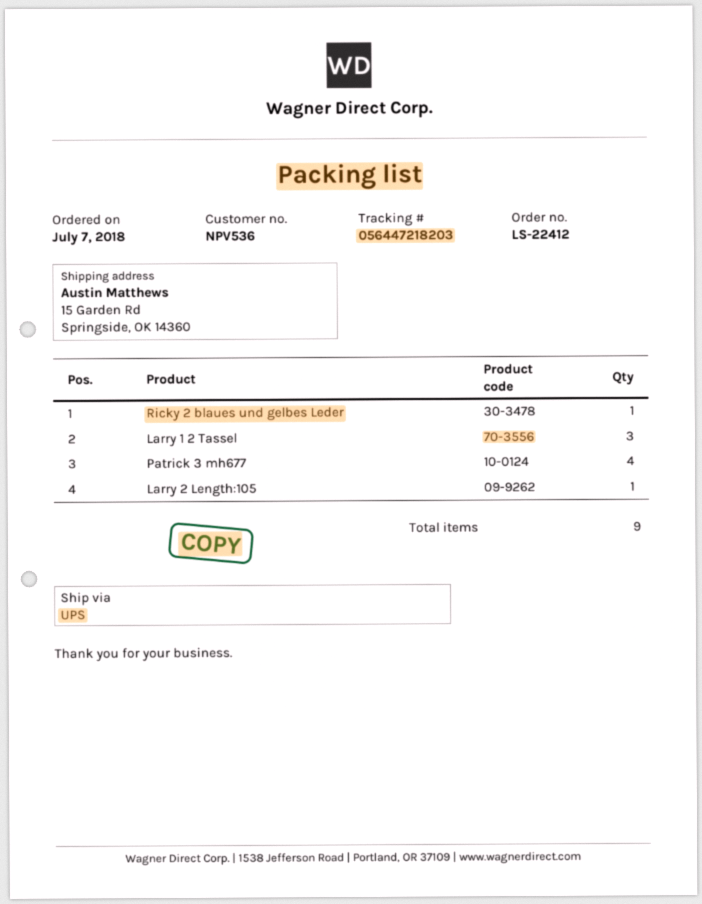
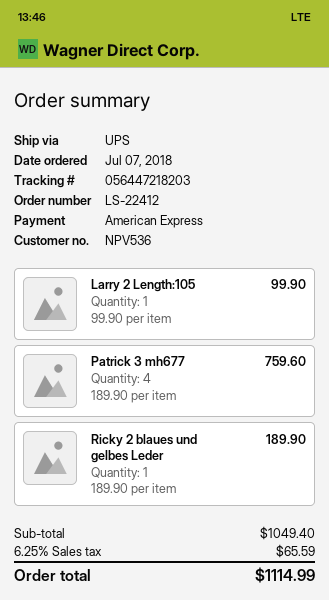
Larry 1 2 Tassel: 3 -> none

